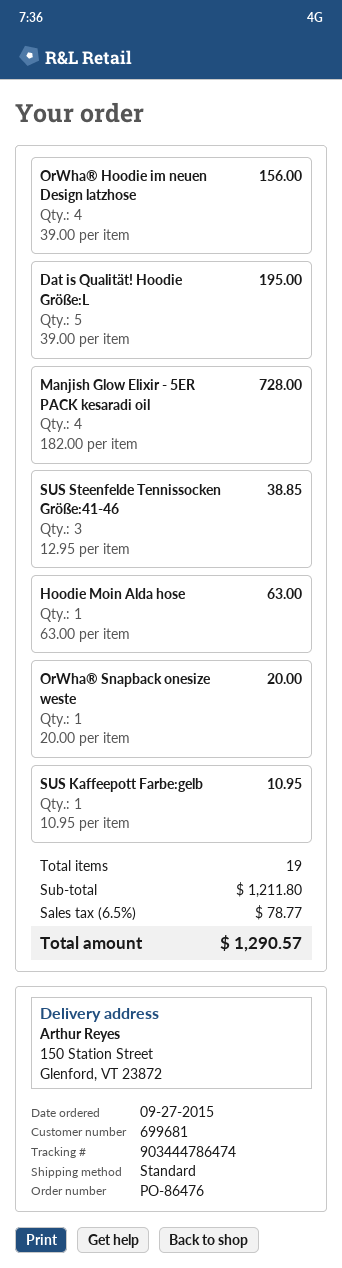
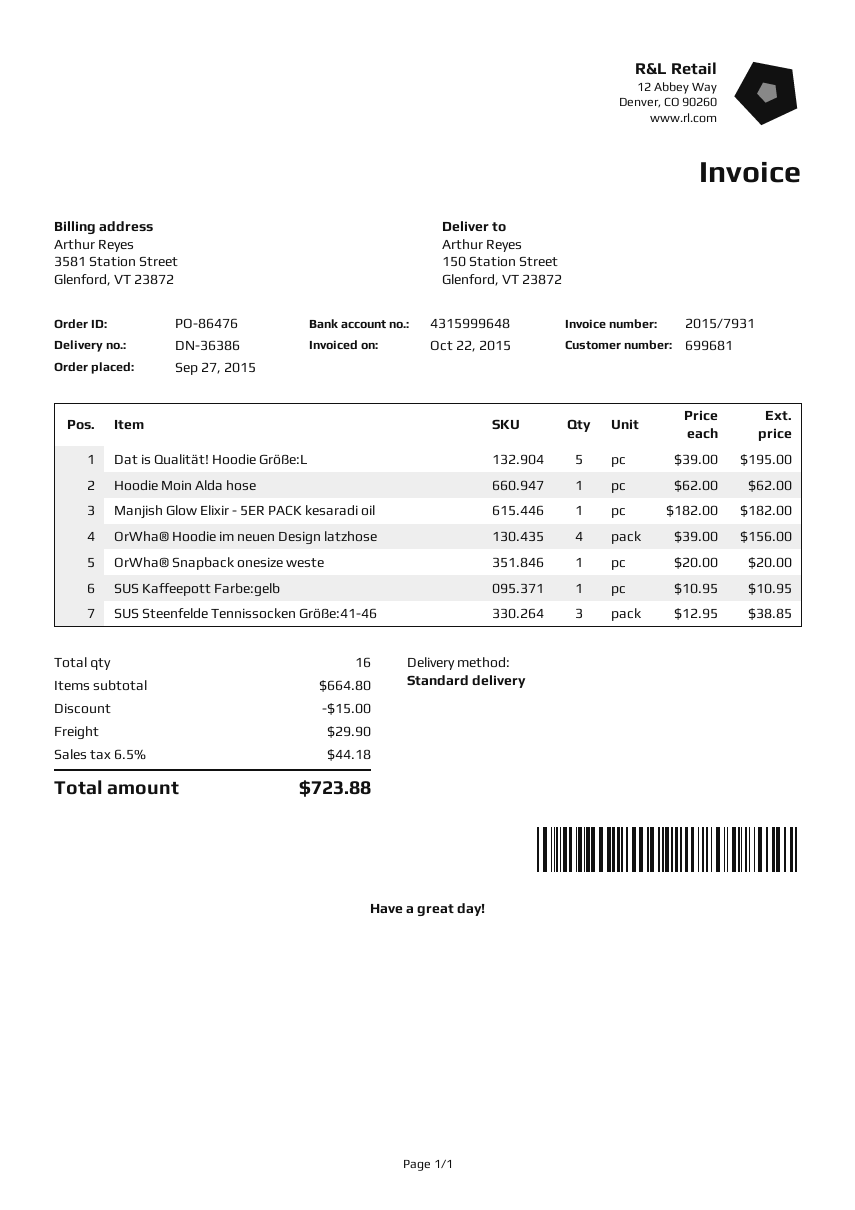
Manjish Glow Elixir - 5ER PACK kesaradi oil: 4 x 182.00 = 728.00 -> 1 x 182.00 = 182.00
Hoodie Moin Alda hose: 1 x 63.00 = 63.00 -> 1 x 62.00 = 62.00
total quantity: 19 -> 16
subtotal: 1211.80 -> 664.80
discount: none -> 15.00
shipping: none -> 29.90
tax: 6.5% = 78.77 -> 6.5% = 44.18
total: 1290.57 -> 723.88

